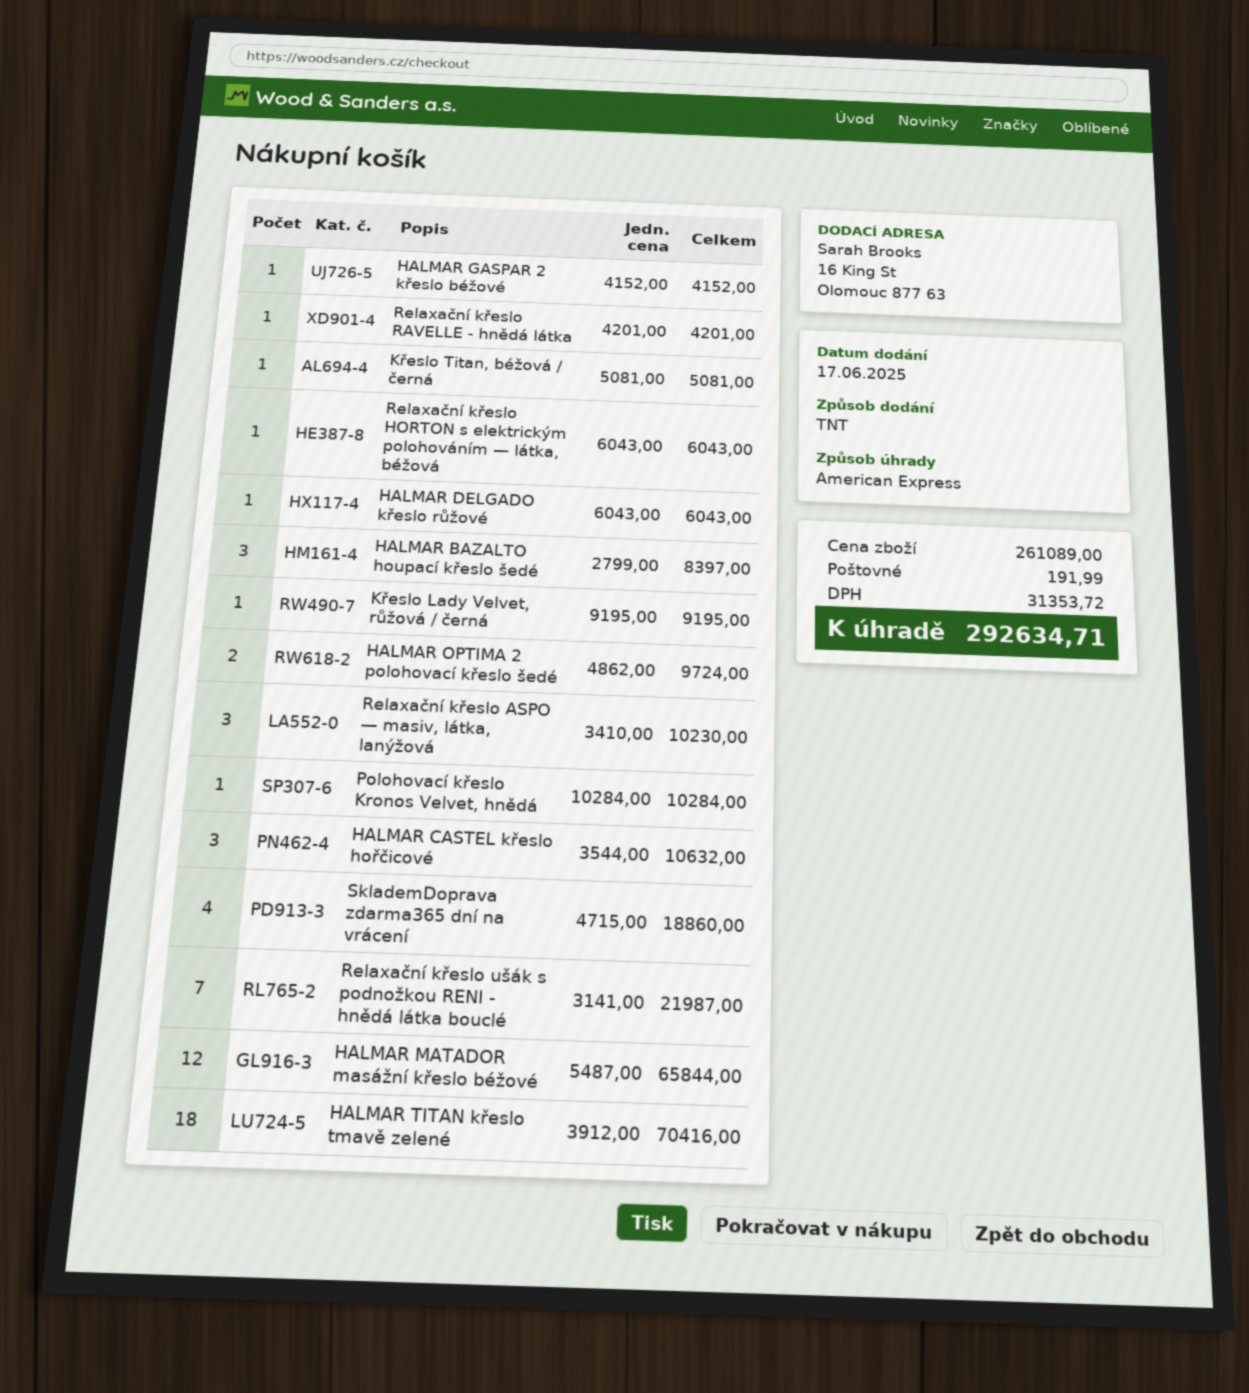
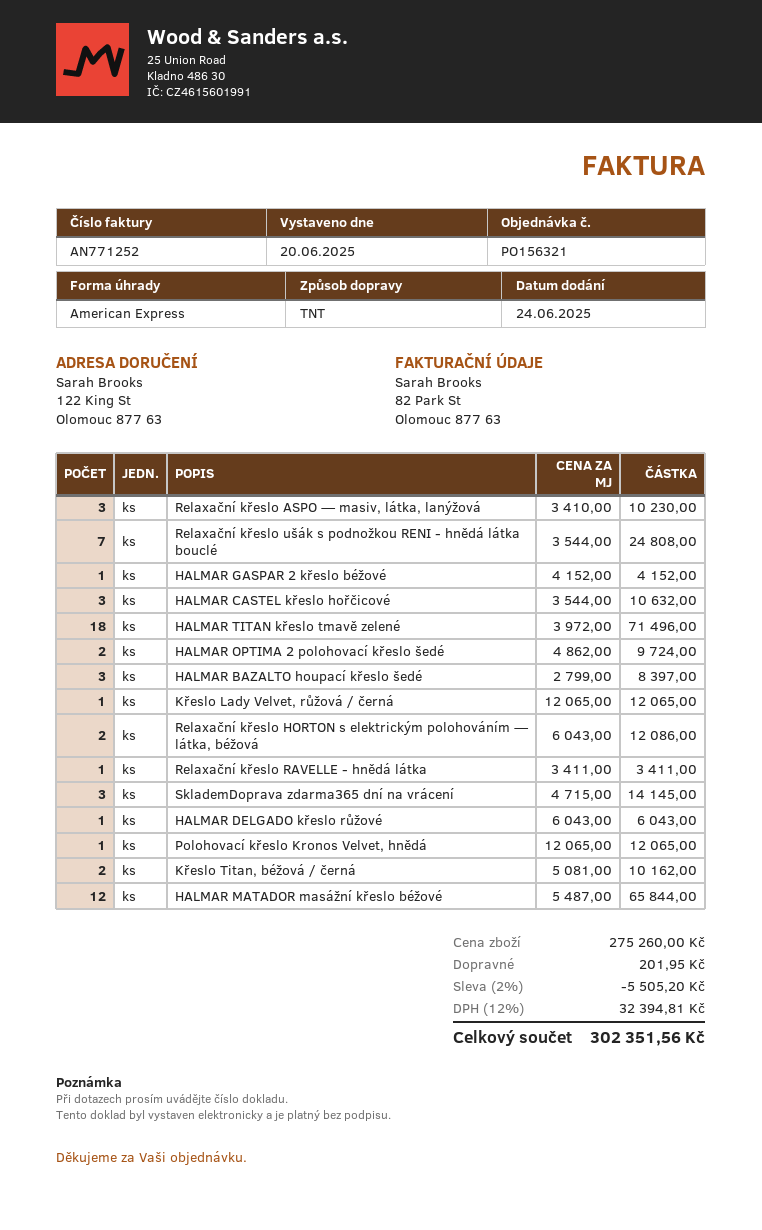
delivery date: 2025-06-17 -> 2025-06-24
ship to: 16 King St, Olomouc 877 63 -> 122 King St, Olomouc 877 63
Relaxační křeslo RAVELLE - hnědá látka: 1 x 4201.00 = 4201.00 -> 1 x 3411.00 = 3411.00
Křeslo Titan, béžová / černá: 1 x 5081.00 = 5081.00 -> 2 x 5081.00 = 10162.00
Relaxační křeslo HORTON s elektrickým polohováním — látka, béžová: 1 x 6043.00 = 6043.00 -> 2 x 6043.00 = 12086.00
Křeslo Lady Velvet, růžová / černá: 1 x 9195.00 = 9195.00 -> 1 x 12065.00 = 12065.00
Polohovací křeslo Kronos Velvet, hnědá: 1 x 10284.00 = 10284.00 -> 1 x 12065.00 = 12065.00
SklademDoprava zdarma365 dní na vrácení: 4 x 4715.00 = 18860.00 -> 3 x 4715.00 = 14145.00
Relaxační křeslo ušák s podnožkou RENI - hnědá látka bouclé: 7 x 3141.00 = 21987.00 -> 7 x 3544.00 = 24808.00
HALMAR TITAN křeslo tmavě zelené: 18 x 3912.00 = 70416.00 -> 18 x 3972.00 = 71496.00
subtotal: 261089.00 -> 275260.00
discount: none -> 2% = 5505.20
shipping: 191.99 -> 201.95
tax: 31353.72 -> 32394.81
total: 292634.71 -> 302351.56

